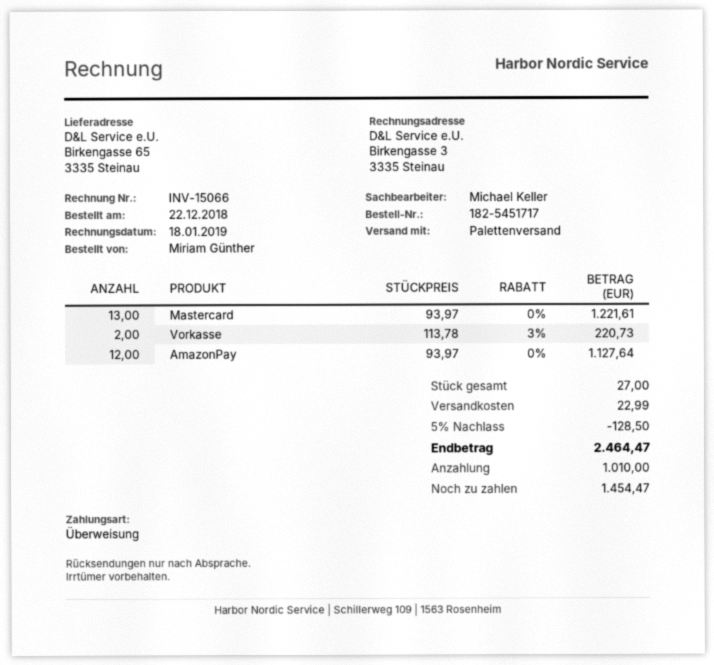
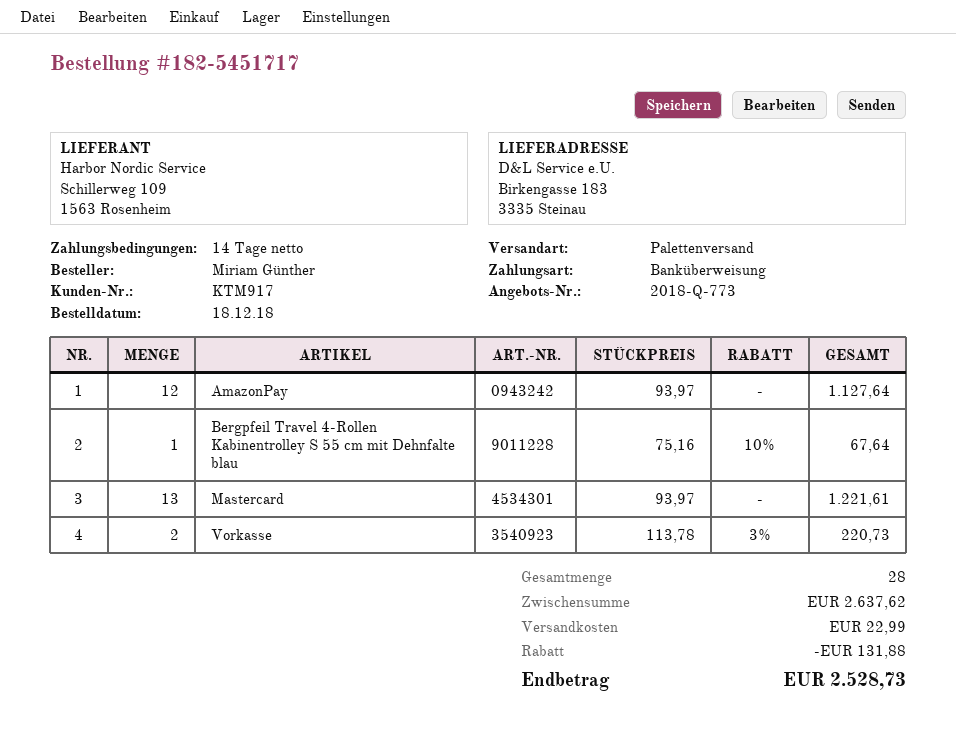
order date: 2018-12-22 -> 2018-12-18
ship to: Birkengasse 65, 3335 Steinau -> Birkengasse 183, 3335 Steinau
Bergpfeil Travel 4-Rollen Kabinentrolley S 55 cm mit Dehnfalte blau: none -> 1 x 75.16 - 10% = 67.64
total quantity: 27 -> 28
discount: 128.50 -> 131.88
total: 2464.47 -> 2528.73

